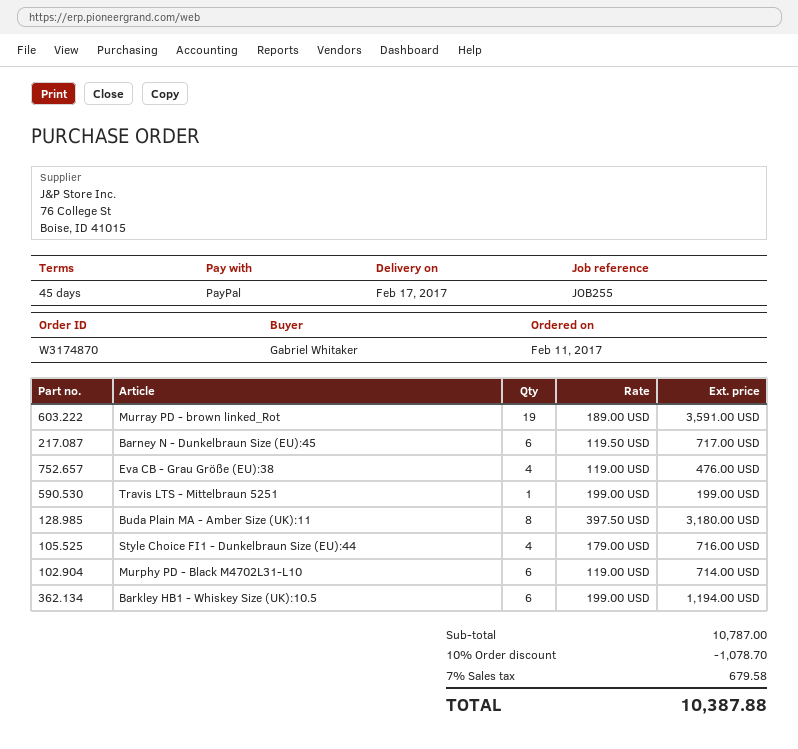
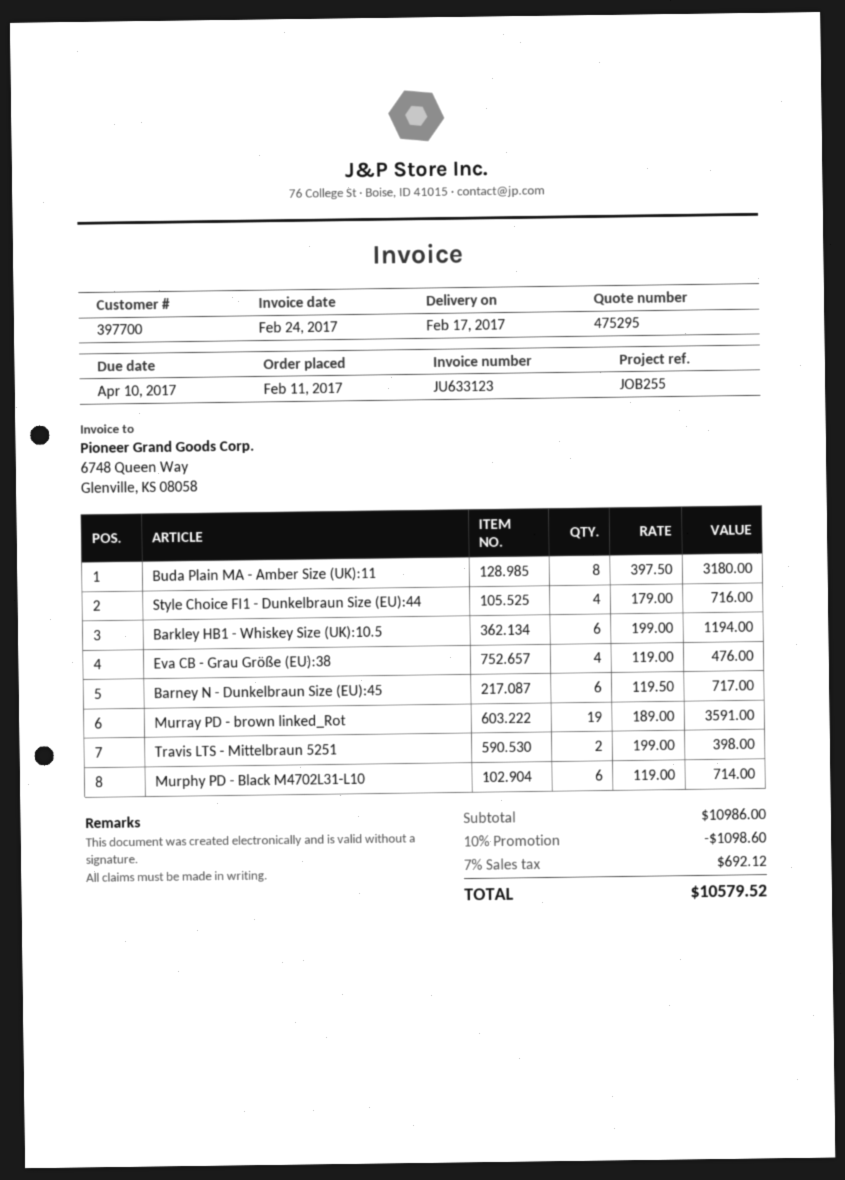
Travis LTS - Mittelbraun 5251: 1 x 199.00 = 199.00 -> 2 x 199.00 = 398.00
subtotal: 10787.00 -> 10986.00
discount: 10% = 1078.70 -> 10% = 1098.60
tax: 7% = 679.58 -> 7% = 692.12
total: 10387.88 -> 10579.52

